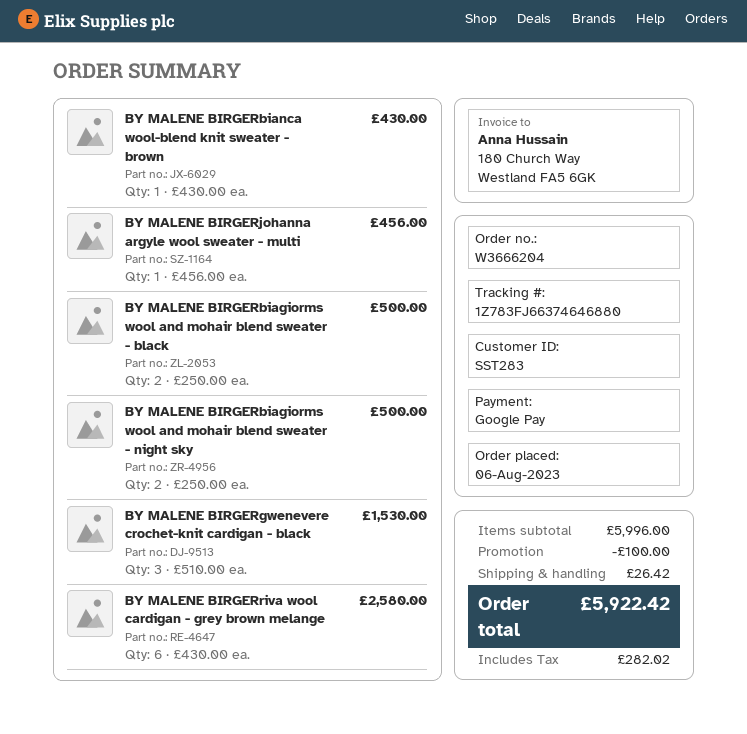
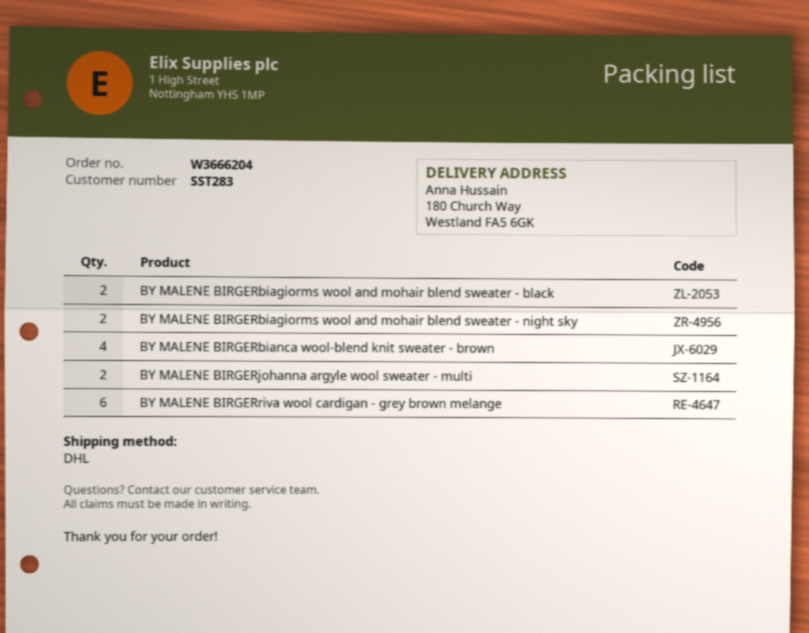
BY MALENE BIRGERbianca wool-blend knit sweater - brown: 1 -> 4
BY MALENE BIRGERjohanna argyle wool sweater - multi: 1 -> 2
BY MALENE BIRGERgwenevere crochet-knit cardigan - black: 3 -> none

